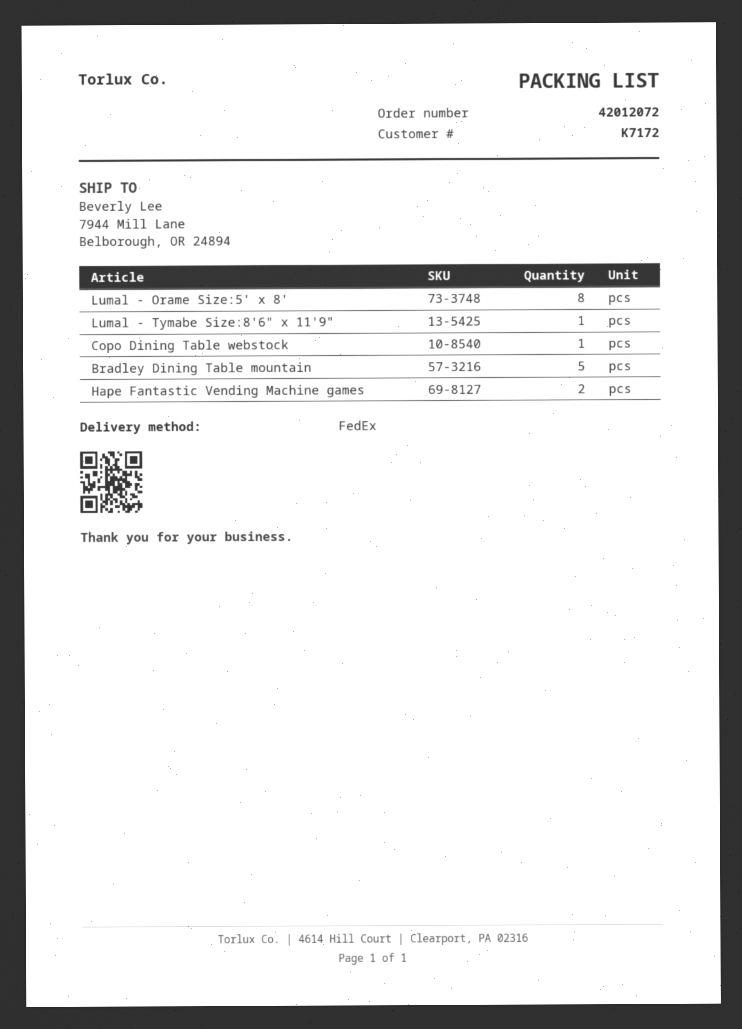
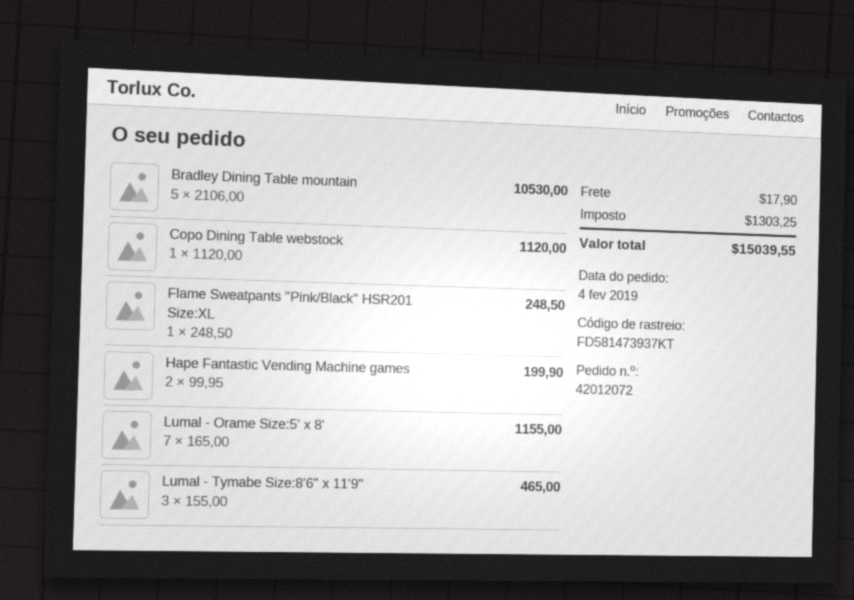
Lumal - Orame Size:5' x 8': 8 -> 7
Lumal - Tymabe Size:8'6" x 11'9": 1 -> 3
Flame Sweatpants "Pink/Black" HSR201 Size:XL: none -> 1

